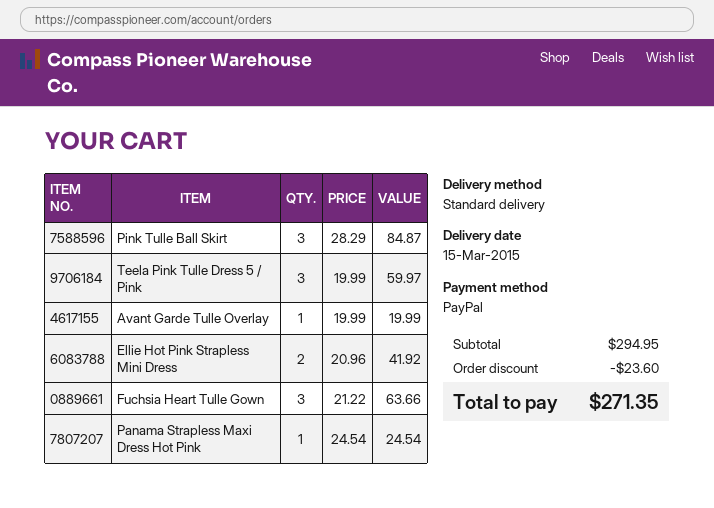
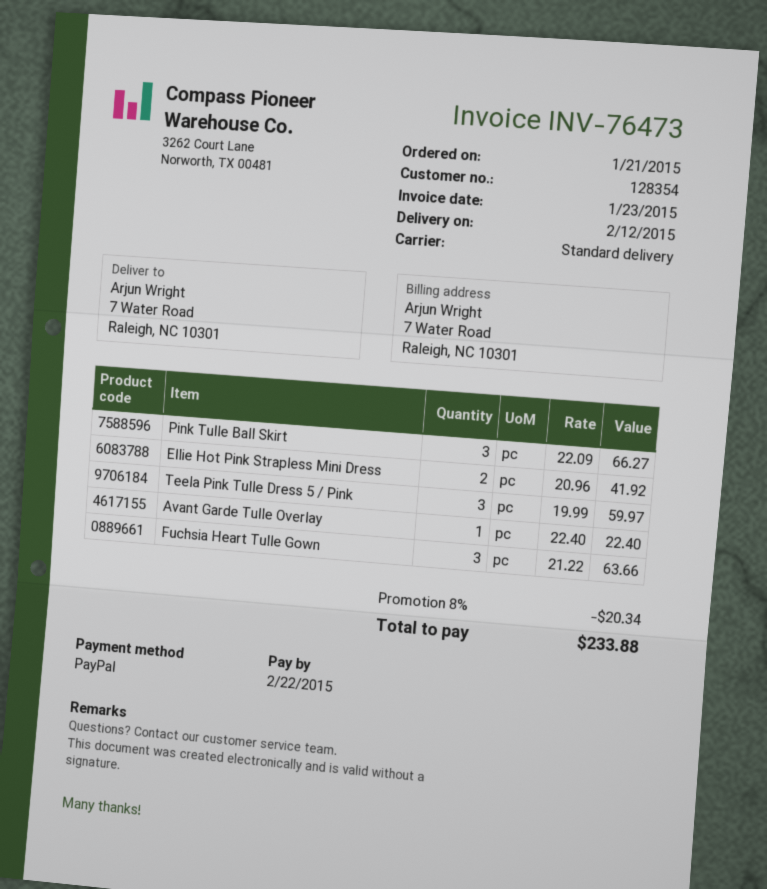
delivery date: 2015-03-15 -> 2015-02-12
Pink Tulle Ball Skirt: 3 x 28.29 = 84.87 -> 3 x 22.09 = 66.27
Avant Garde Tulle Overlay: 1 x 19.99 = 19.99 -> 1 x 22.40 = 22.40
Panama Strapless Maxi Dress Hot Pink: 1 x 24.54 = 24.54 -> none
discount: 23.60 -> 20.34
total: 271.35 -> 233.88

